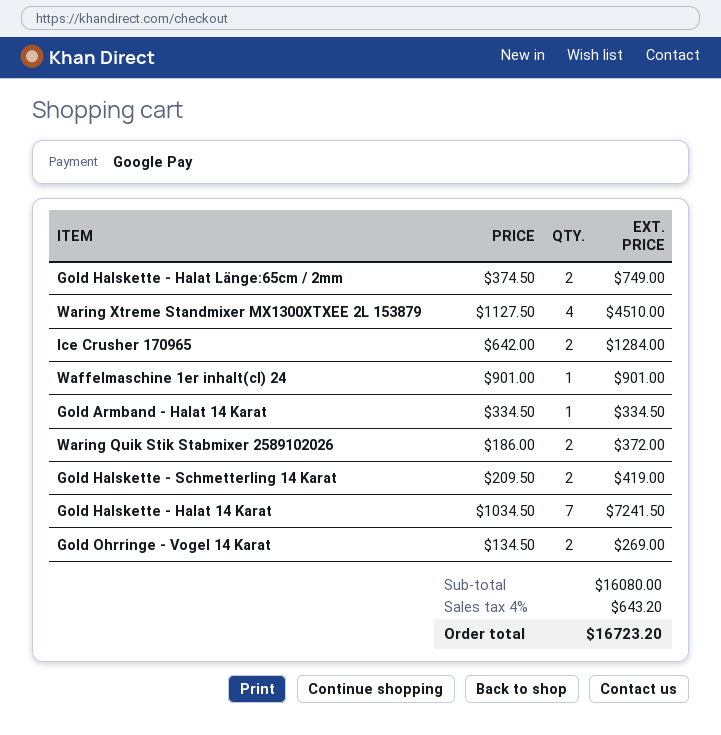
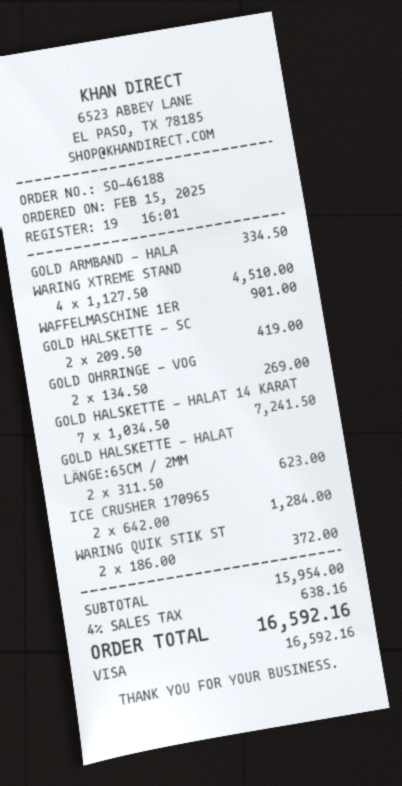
payment method: Google Pay -> Visa
Gold Halskette - Halat Länge:65cm / 2mm: 2 x 374.50 = 749.00 -> 2 x 311.50 = 623.00
subtotal: 16080.00 -> 15954.00
tax: 4% = 643.20 -> 4% = 638.16
total: 16723.20 -> 16592.16

